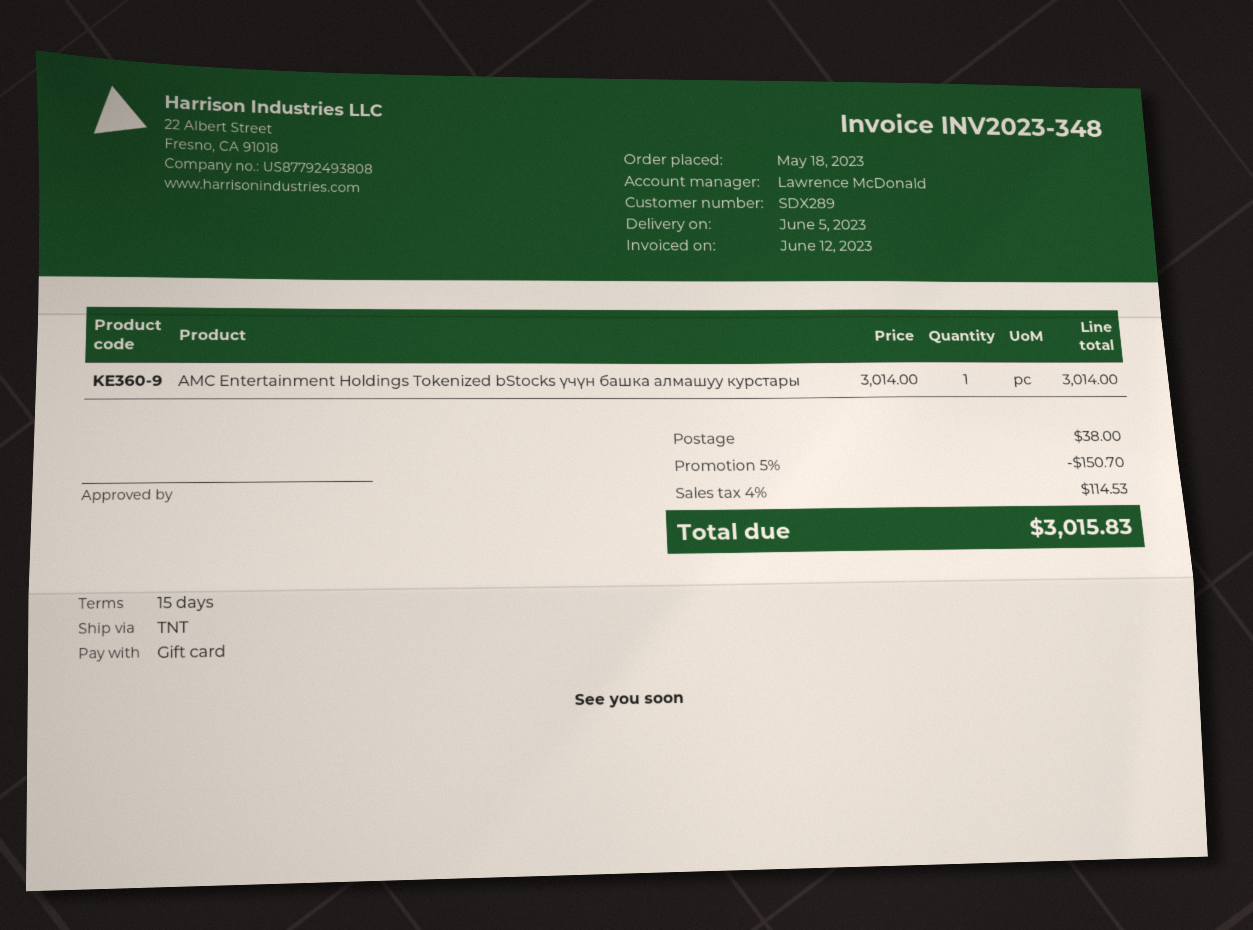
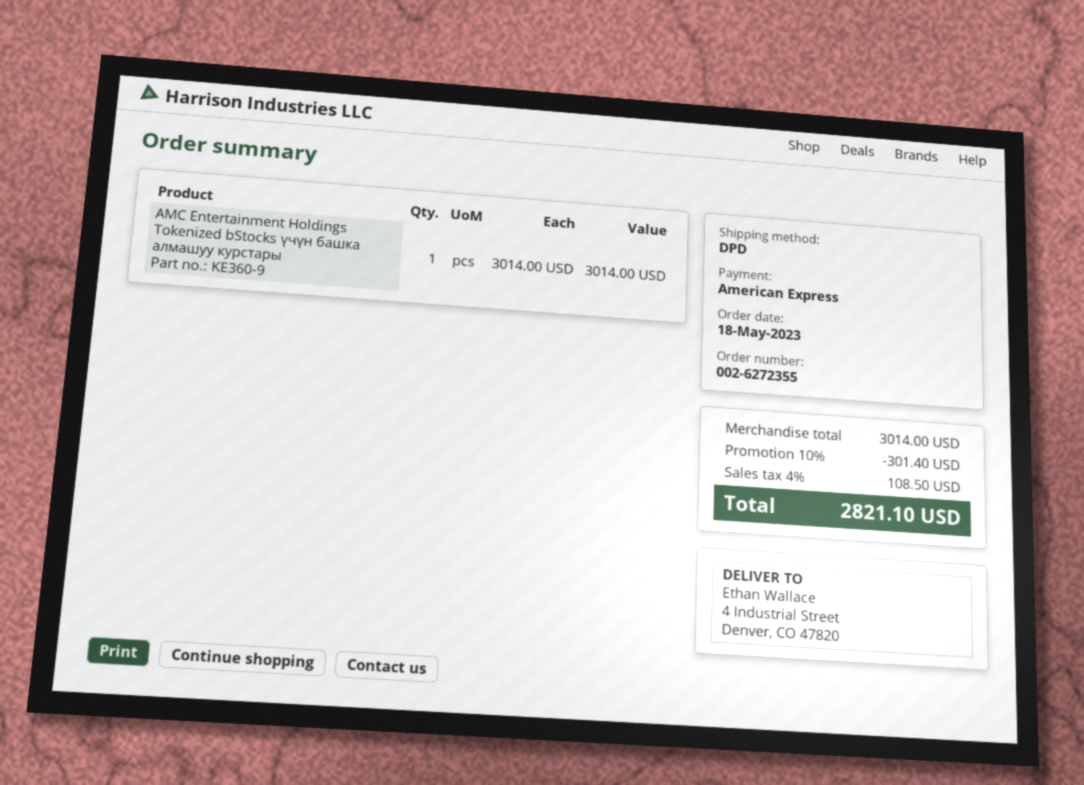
payment method: gift card -> American Express
shipping method: TNT -> DPD
discount: 5% = 150.70 -> 10% = 301.40
shipping: 38.00 -> none
tax: 4% = 114.53 -> 4% = 108.50
total: 3015.83 -> 2821.10

